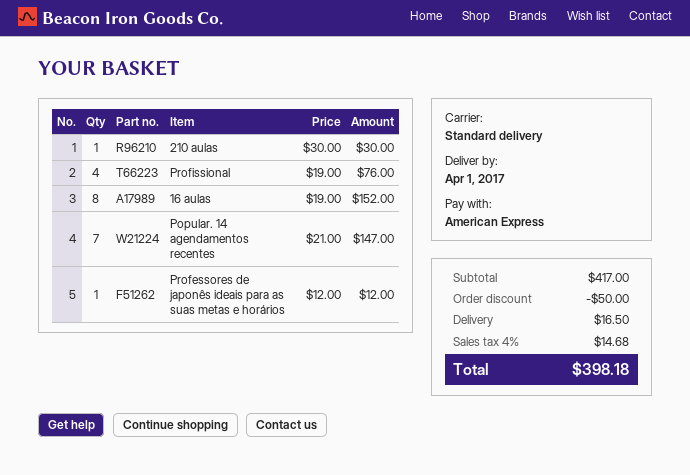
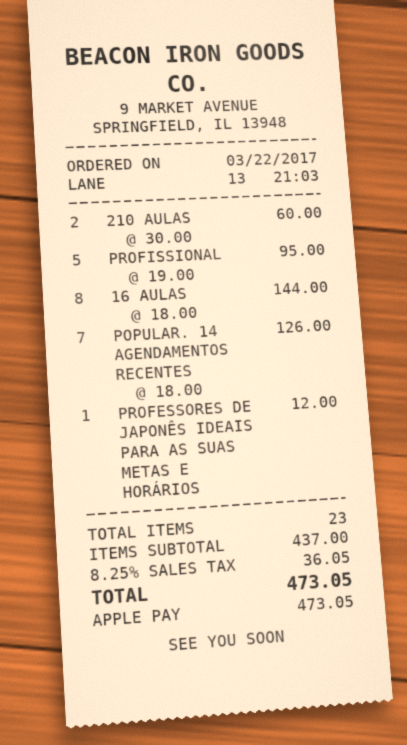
payment method: American Express -> Apple Pay
210 aulas: 1 x 30.00 = 30.00 -> 2 x 30.00 = 60.00
Profissional: 4 x 19.00 = 76.00 -> 5 x 19.00 = 95.00
16 aulas: 8 x 19.00 = 152.00 -> 8 x 18.00 = 144.00
Popular. 14 agendamentos recentes: 7 x 21.00 = 147.00 -> 7 x 18.00 = 126.00
subtotal: 417.00 -> 437.00
discount: 50.00 -> none
shipping: 16.50 -> none
tax: 4% = 14.68 -> 8.25% = 36.05
total: 398.18 -> 473.05

